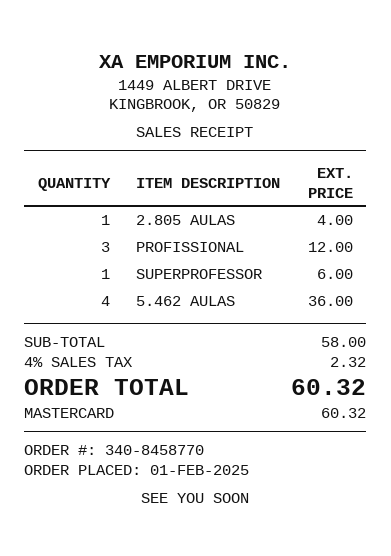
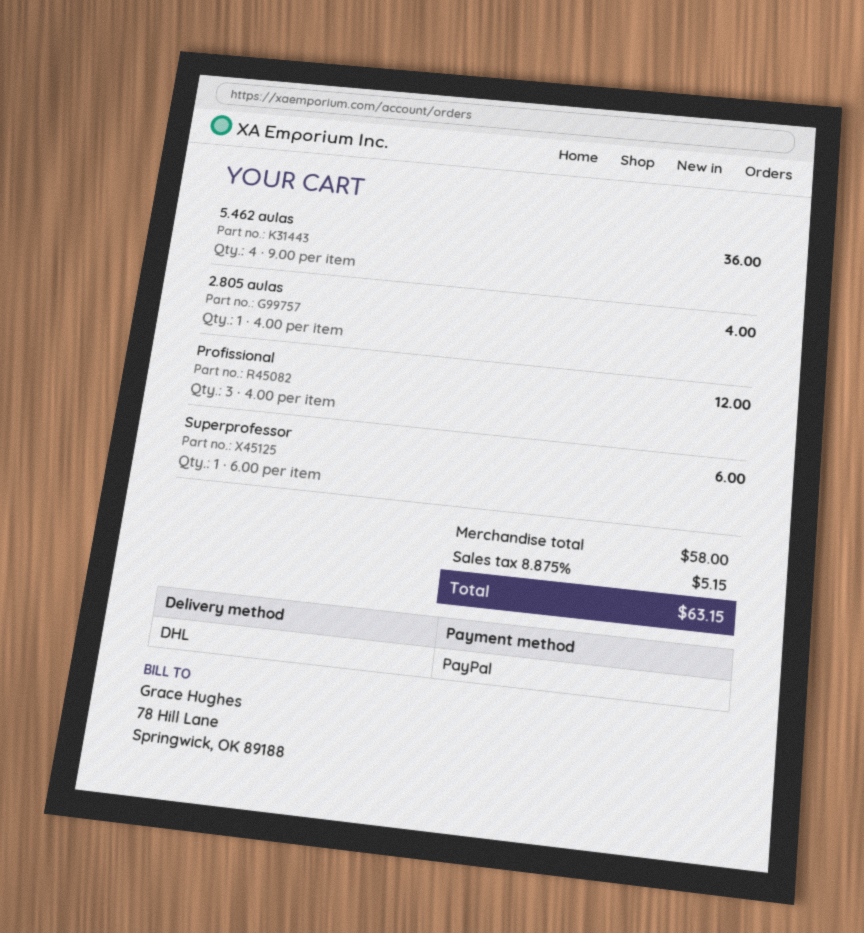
payment method: Mastercard -> PayPal
tax: 4% = 2.32 -> 8.875% = 5.15
total: 60.32 -> 63.15

